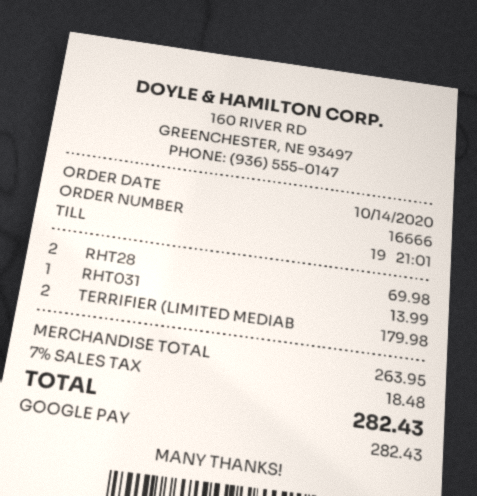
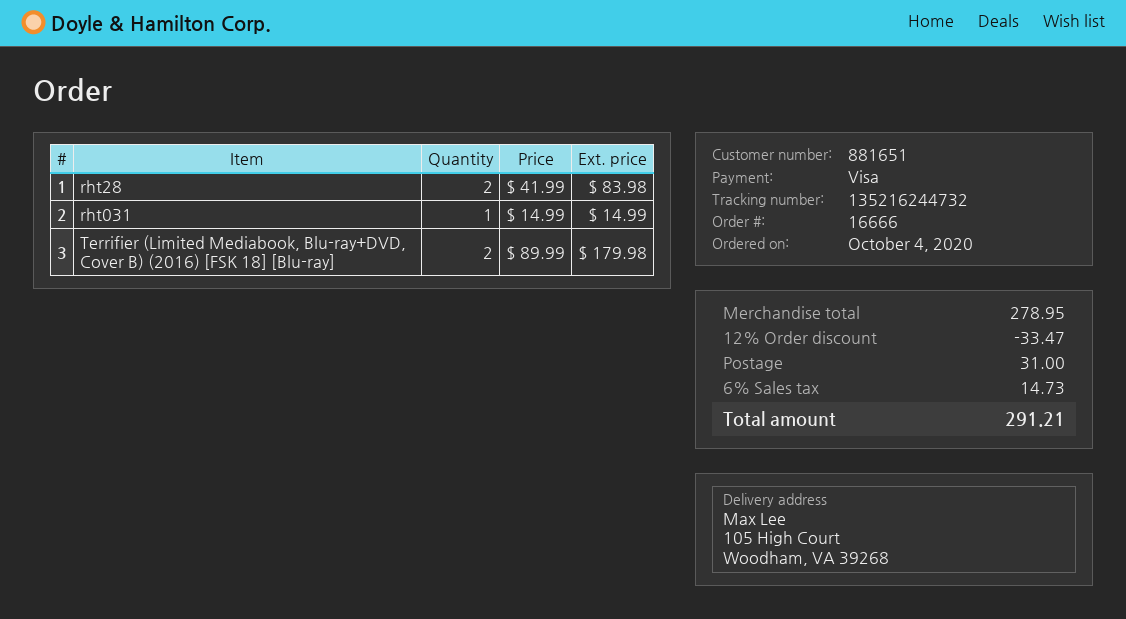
order date: 2020-10-14 -> 2020-10-04
payment method: Google Pay -> Visa
RHT28: 2 for 69.98 -> 2 for 83.98
RHT031: 1 for 13.99 -> 1 for 14.99
subtotal: 263.95 -> 278.95
discount: none -> 12% = 33.47
shipping: none -> 31.00
tax: 7% = 18.48 -> 6% = 14.73
total: 282.43 -> 291.21

